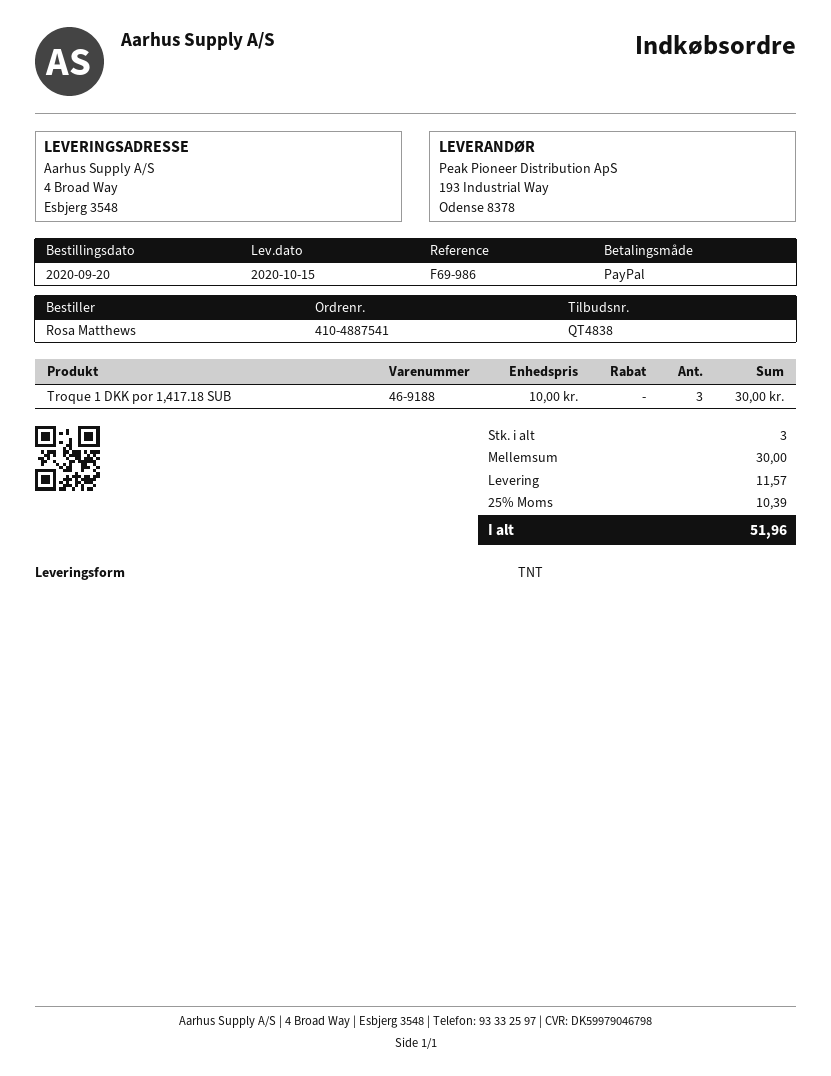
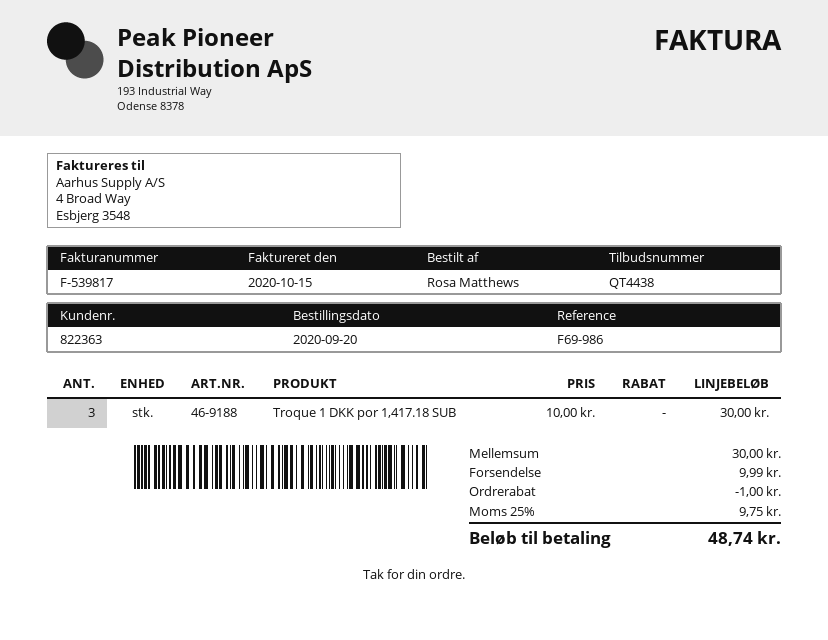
quote number: QT4838 -> QT4438
discount: none -> 1.00
shipping: 11.57 -> 9.99
tax: 25% = 10.39 -> 25% = 9.75
total: 51.96 -> 48.74

